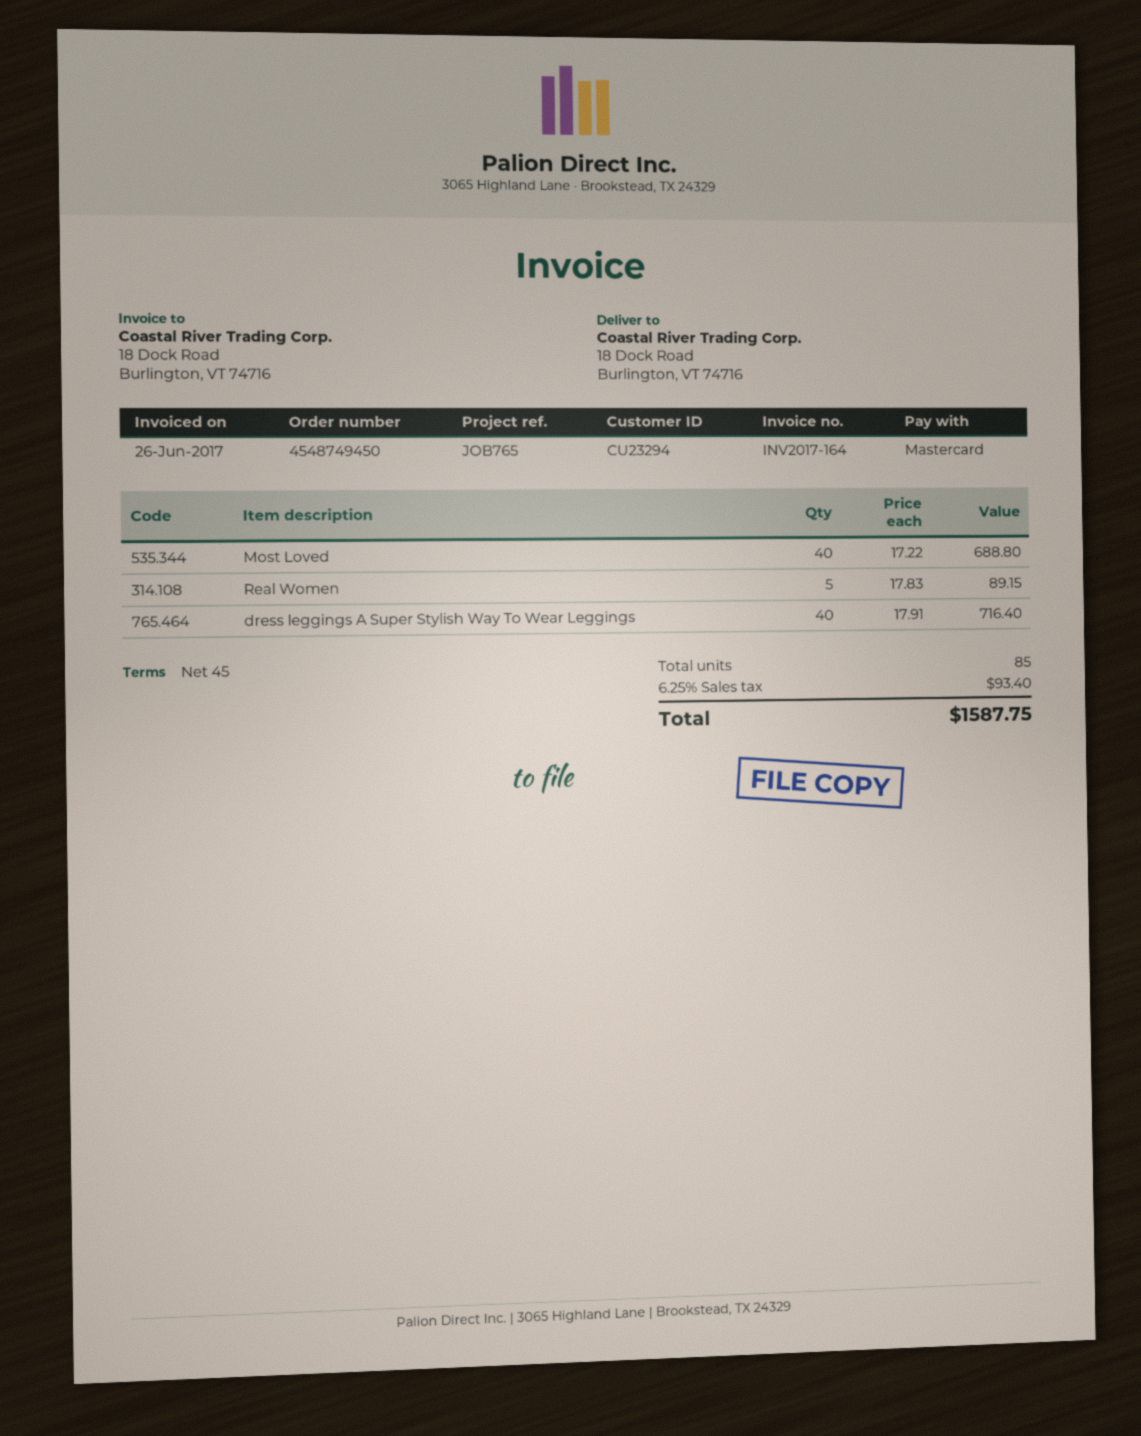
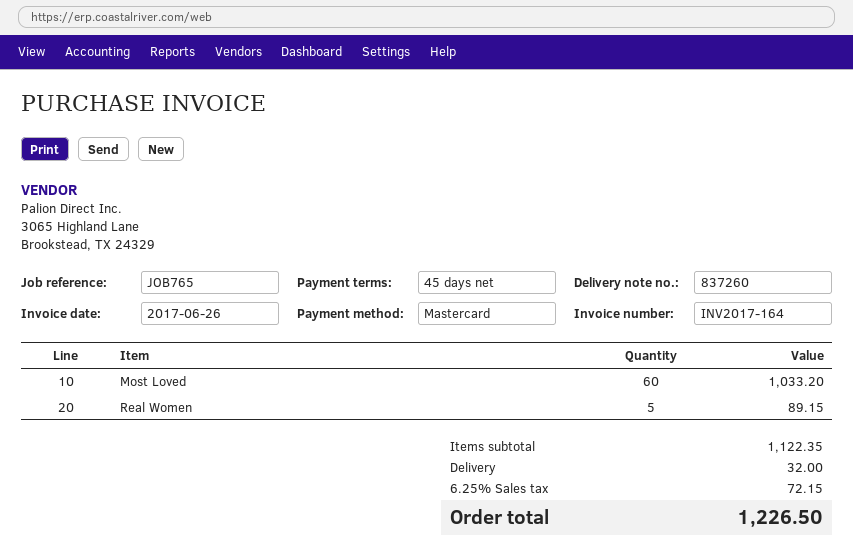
Most Loved: 40 for 688.80 -> 60 for 1033.20
dress leggings A Super Stylish Way To Wear Leggings: 40 for 716.40 -> none
shipping: none -> 32.00
tax: 6.25% = 93.40 -> 6.25% = 72.15
total: 1587.75 -> 1226.50

